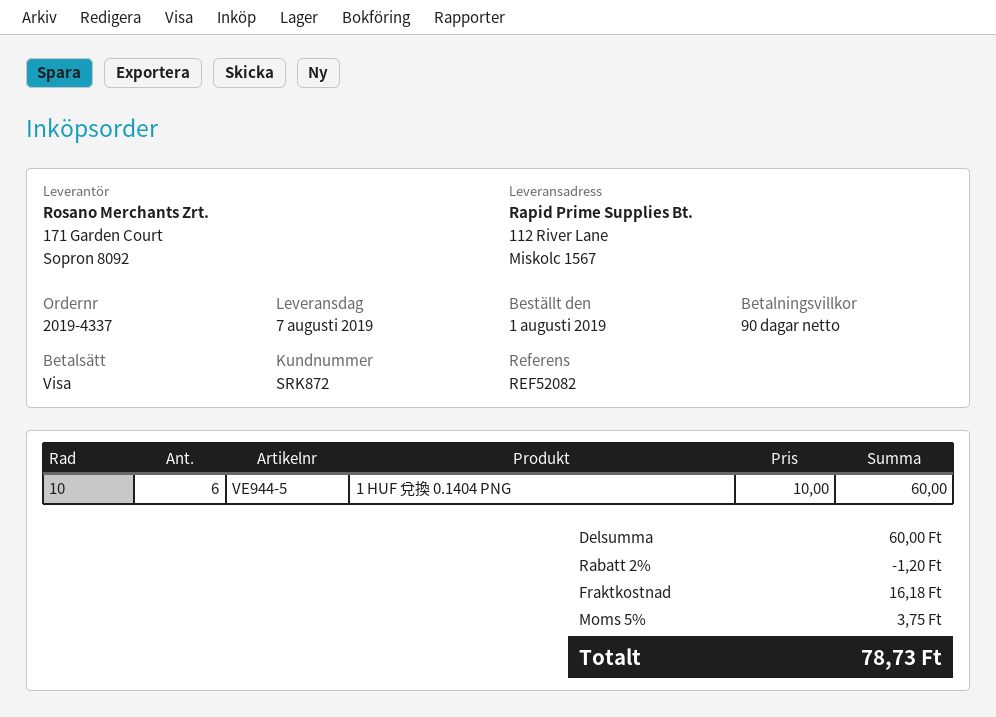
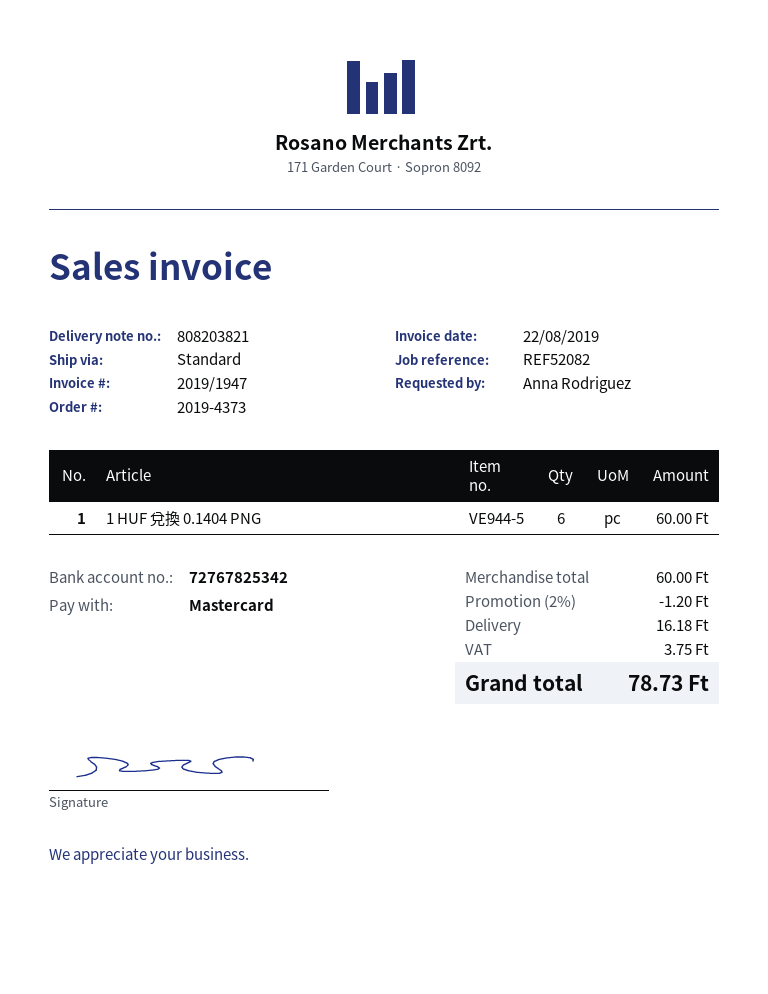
order number: 2019-4337 -> 2019-4373
payment method: Visa -> Mastercard

